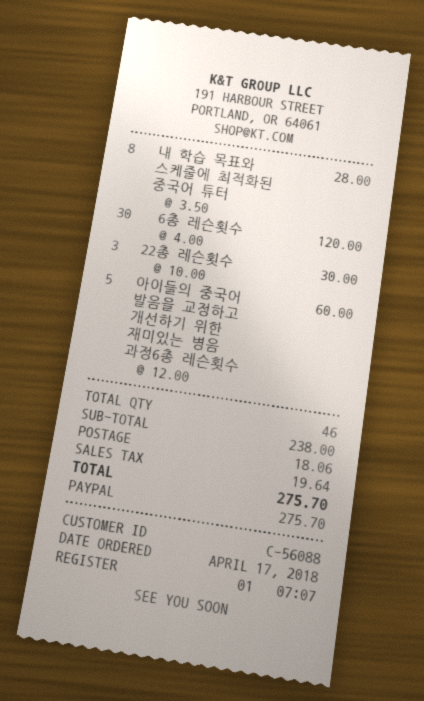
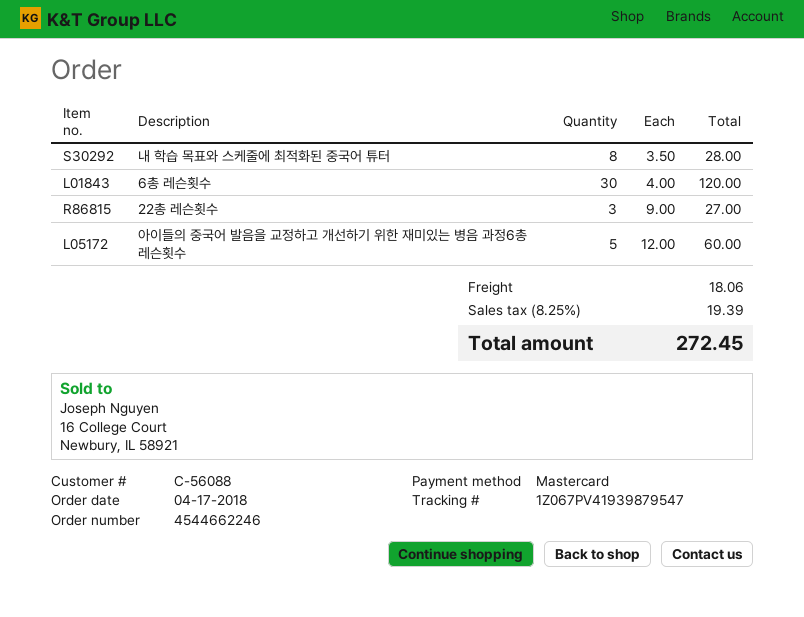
payment method: PayPal -> Mastercard
22총 레슨횟수: 3 x 10.00 = 30.00 -> 3 x 9.00 = 27.00
tax: 19.64 -> 19.39
total: 275.70 -> 272.45

